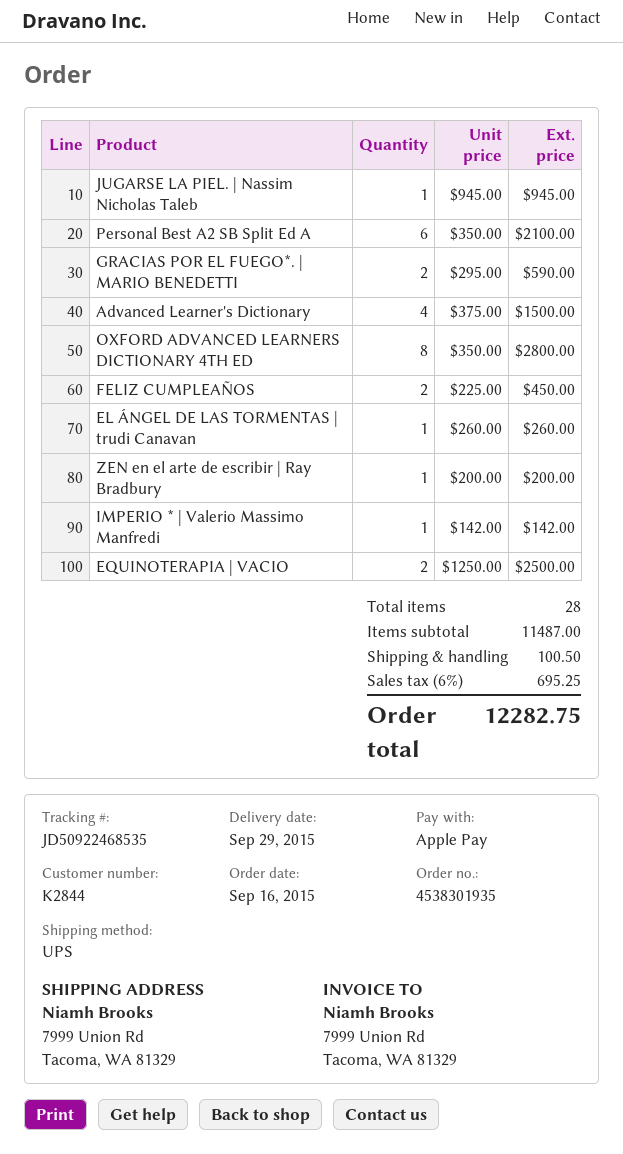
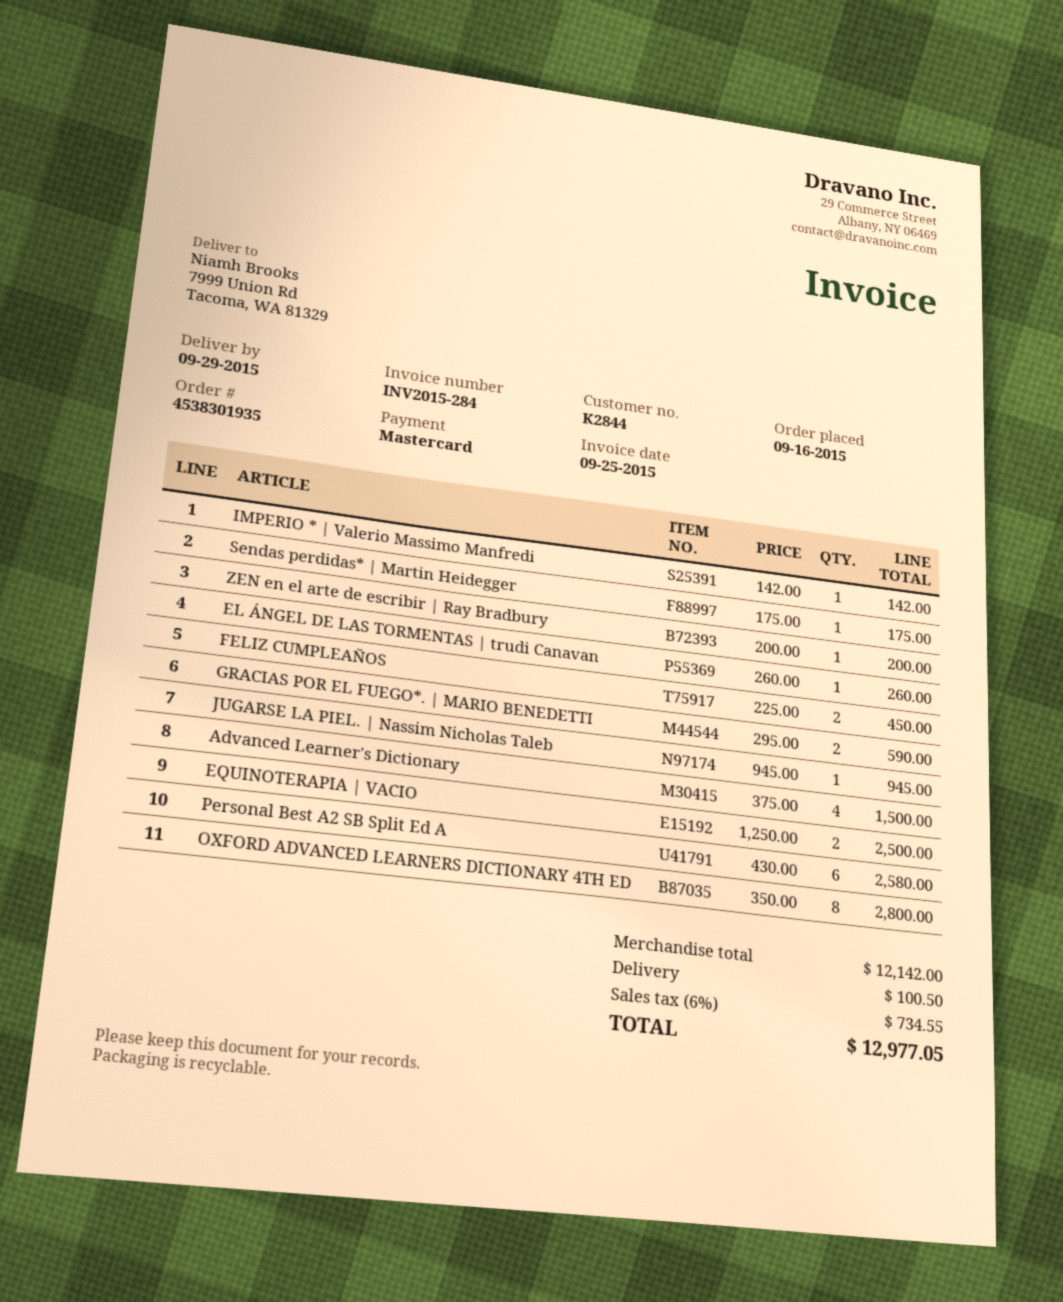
payment method: Apple Pay -> Mastercard
Personal Best A2 SB Split Ed A: 6 x 350.00 = 2100.00 -> 6 x 430.00 = 2580.00
Sendas perdidas* | Martin Heidegger: none -> 1 x 175.00 = 175.00
subtotal: 11487.00 -> 12142.00
tax: 6% = 695.25 -> 6% = 734.55
total: 12282.75 -> 12977.05

